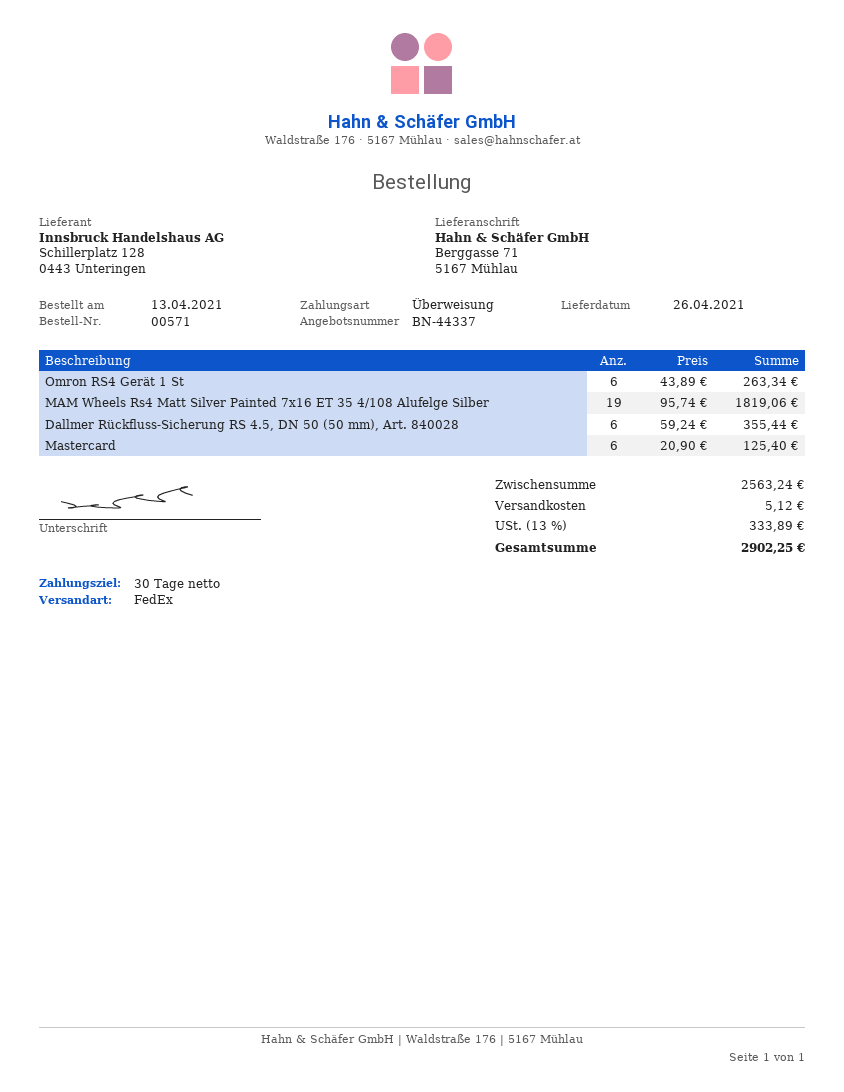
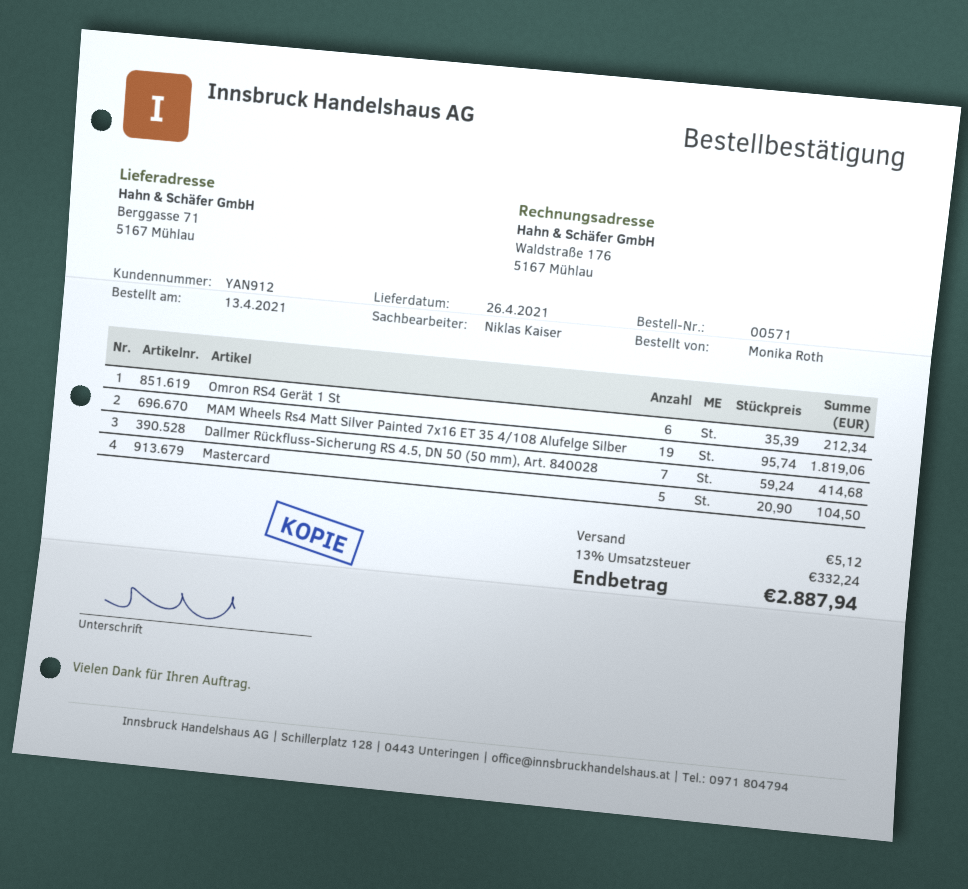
Omron RS4 Gerät 1 St: 6 x 43.89 = 263.34 -> 6 x 35.39 = 212.34
Dallmer Rückfluss-Sicherung RS 4.5, DN 50 (50 mm), Art. 840028: 6 x 59.24 = 355.44 -> 7 x 59.24 = 414.68
Mastercard: 6 x 20.90 = 125.40 -> 5 x 20.90 = 104.50
tax: 13% = 333.89 -> 13% = 332.24
total: 2902.25 -> 2887.94

